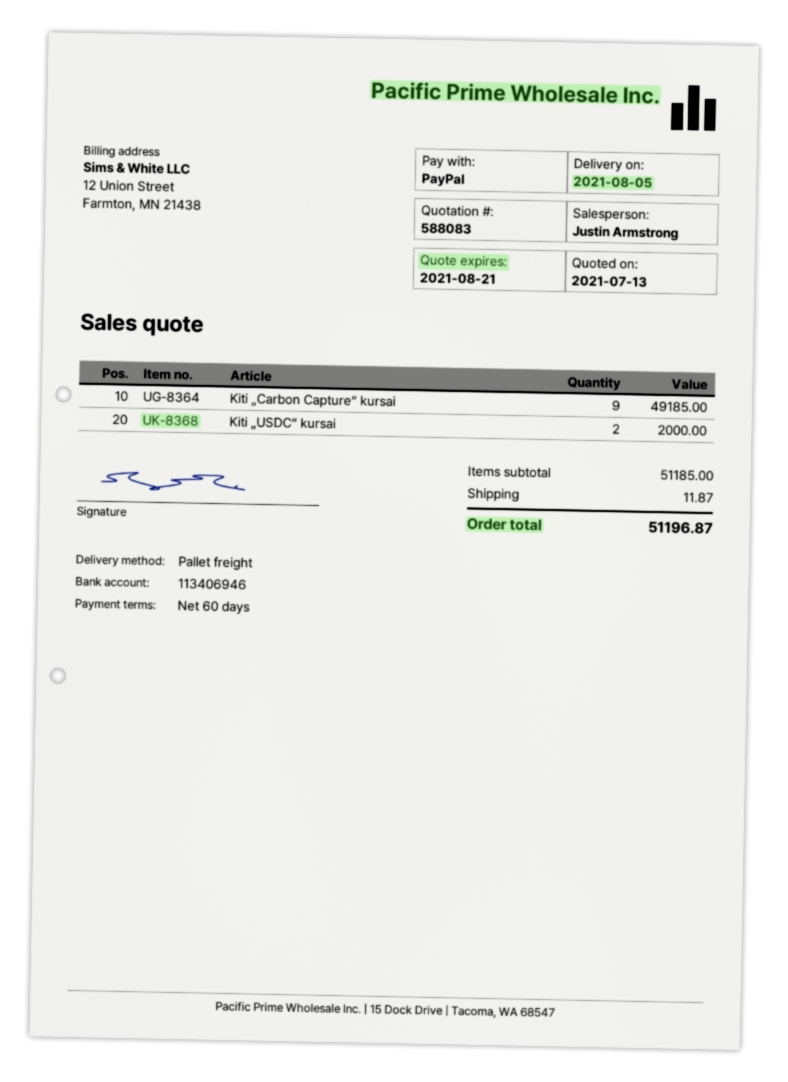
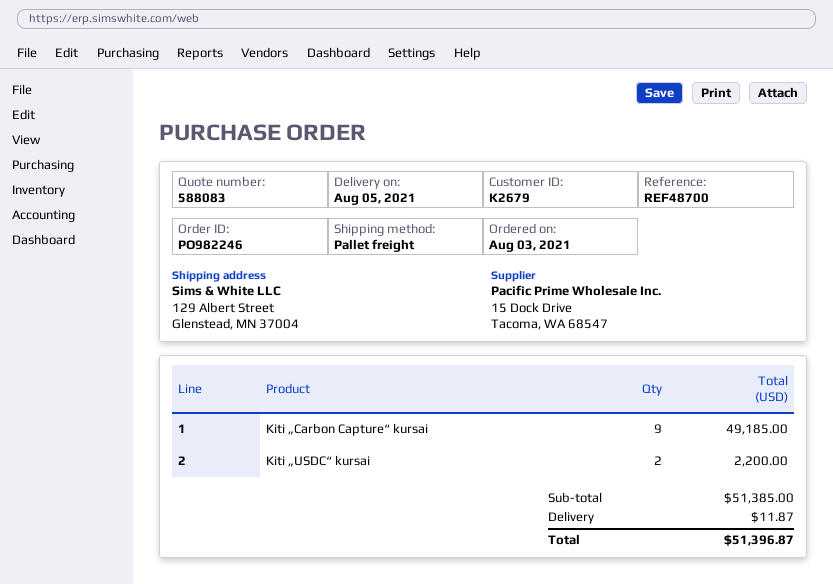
Kiti „USDC“ kursai: 2 for 2000.00 -> 2 for 2200.00
subtotal: 51185.00 -> 51385.00
total: 51196.87 -> 51396.87

